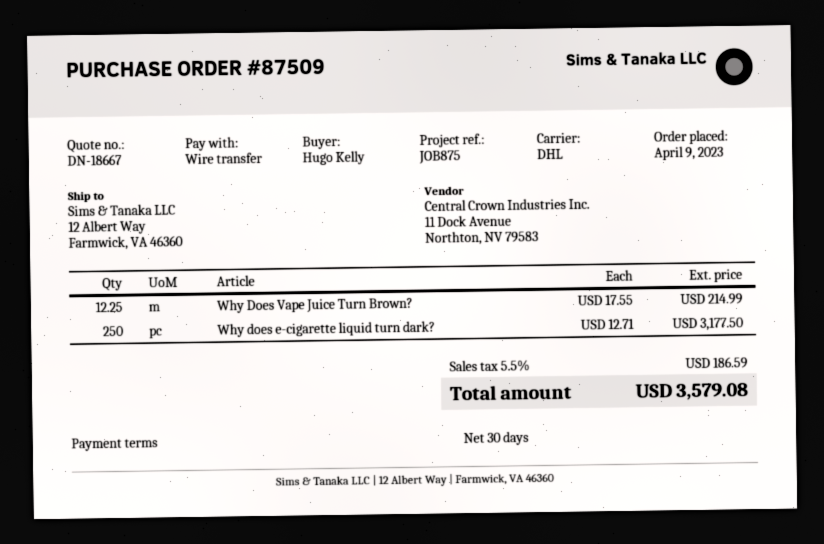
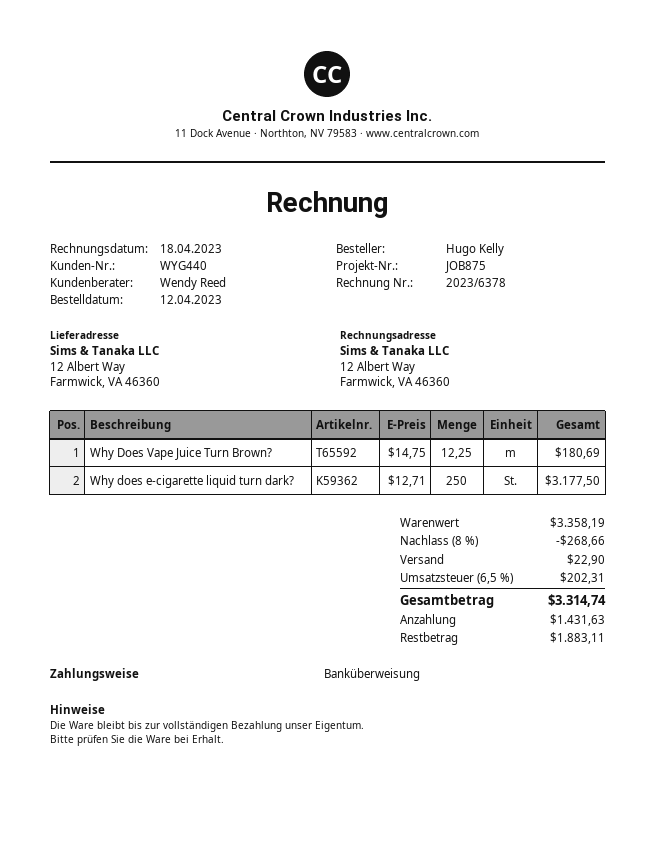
order date: 2023-04-09 -> 2023-04-12
Why Does Vape Juice Turn Brown?: 12.25 x 17.55 = 214.99 -> 12.25 x 14.75 = 180.69
discount: none -> 8% = 268.66
shipping: none -> 22.90
tax: 5.5% = 186.59 -> 6.5% = 202.31
total: 3579.08 -> 3314.74

